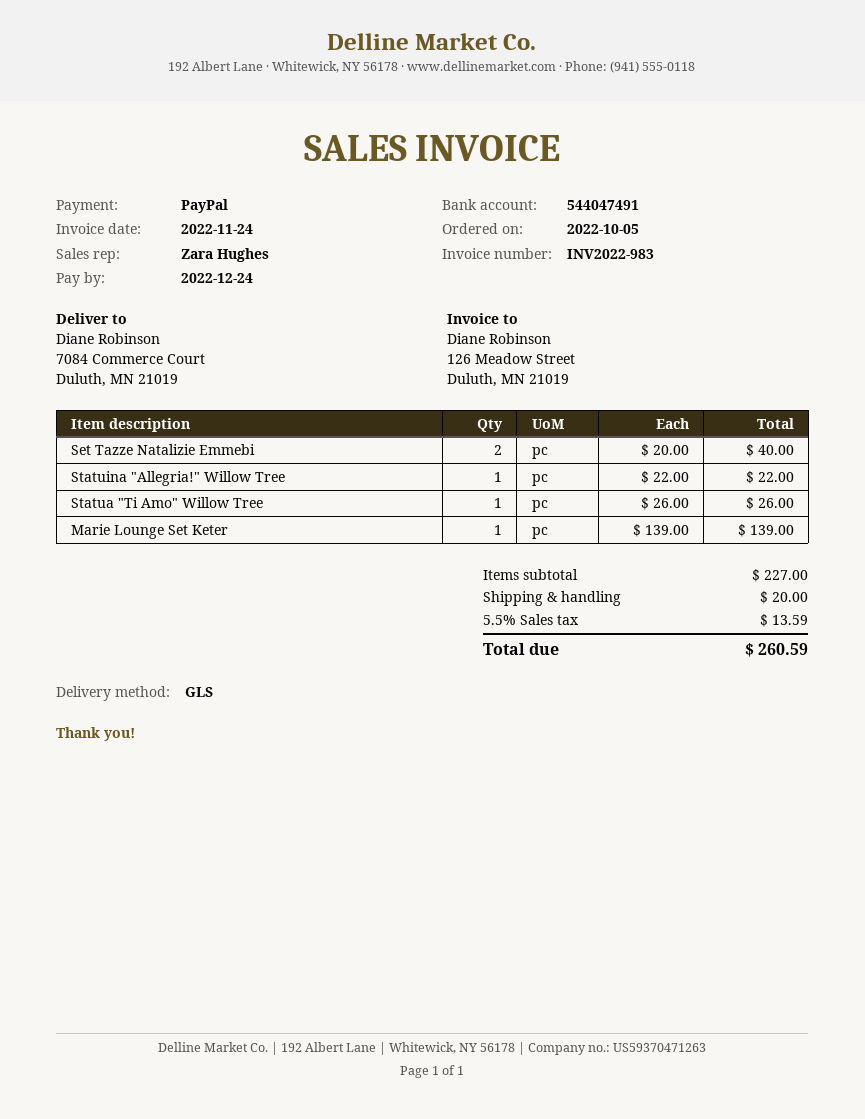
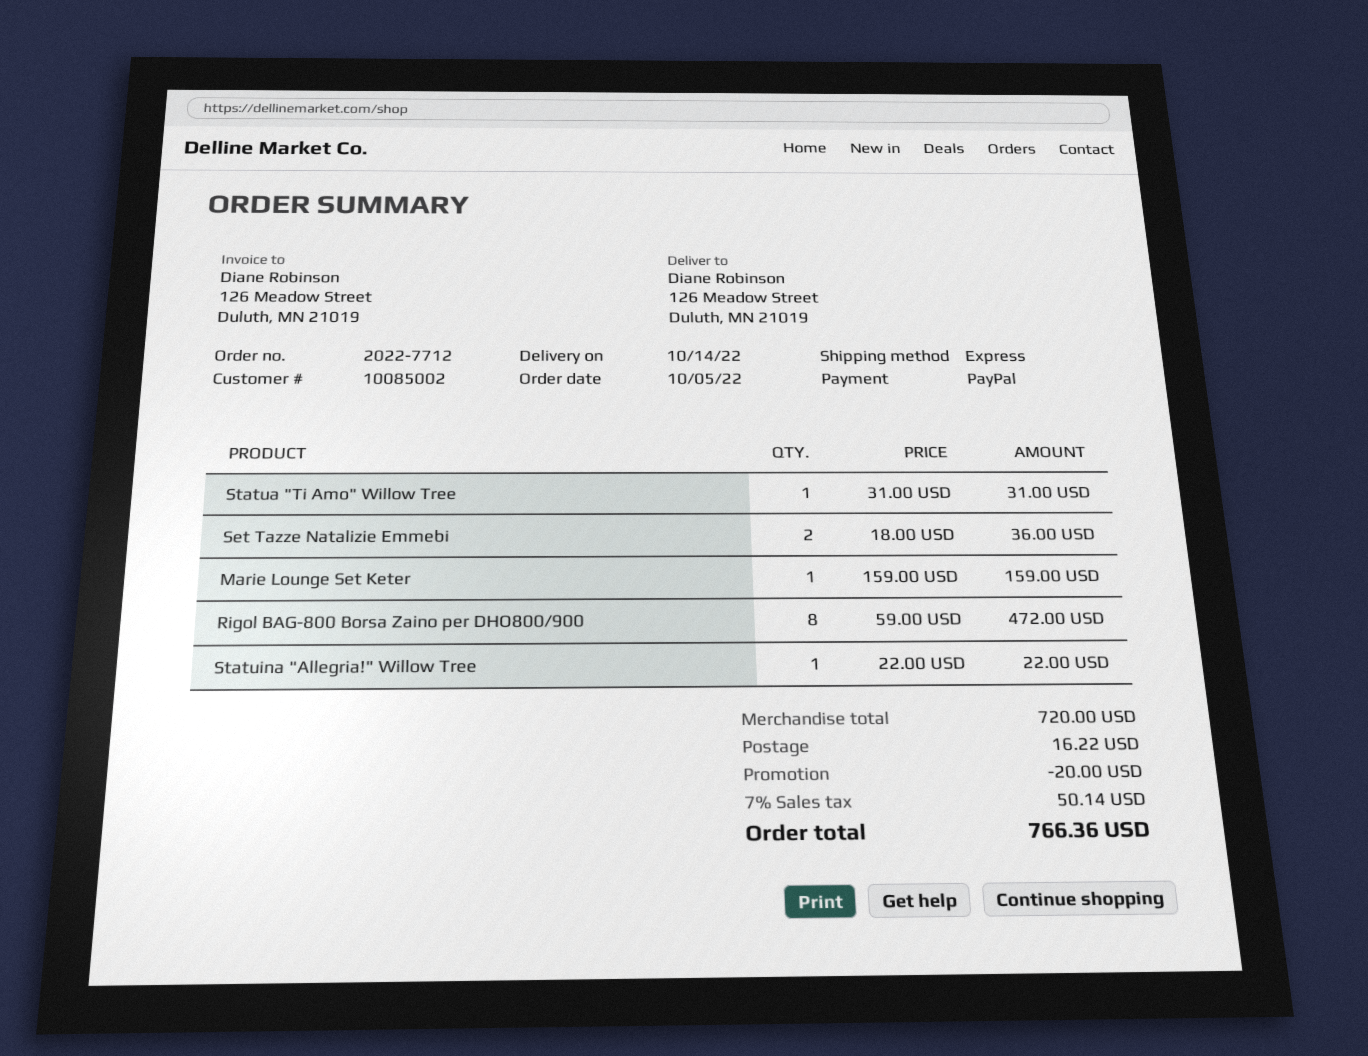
shipping method: GLS -> express
ship to: 7084 Commerce Court, Duluth, MN 21019 -> 126 Meadow Street, Duluth, MN 21019
Set Tazze Natalizie Emmebi: 2 x 20.00 = 40.00 -> 2 x 18.00 = 36.00
Statua "Ti Amo" Willow Tree: 1 x 26.00 = 26.00 -> 1 x 31.00 = 31.00
Marie Lounge Set Keter: 1 x 139.00 = 139.00 -> 1 x 159.00 = 159.00
Rigol BAG-800 Borsa Zaino per DHO800/900: none -> 8 x 59.00 = 472.00
subtotal: 227.00 -> 720.00
discount: none -> 20.00
shipping: 20.00 -> 16.22
tax: 5.5% = 13.59 -> 7% = 50.14
total: 260.59 -> 766.36

